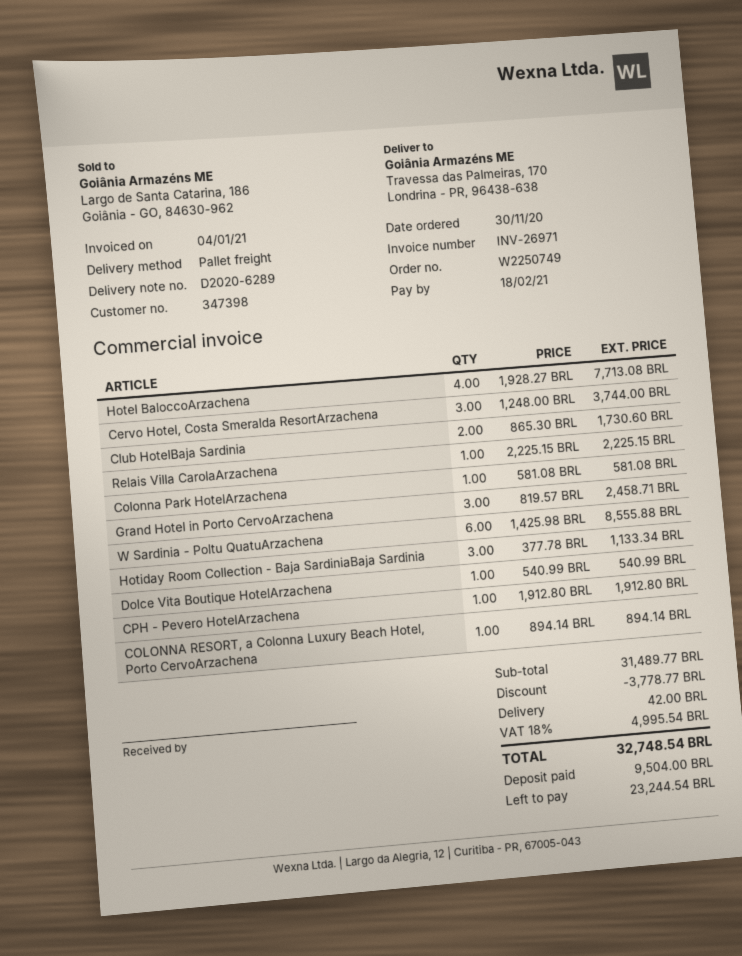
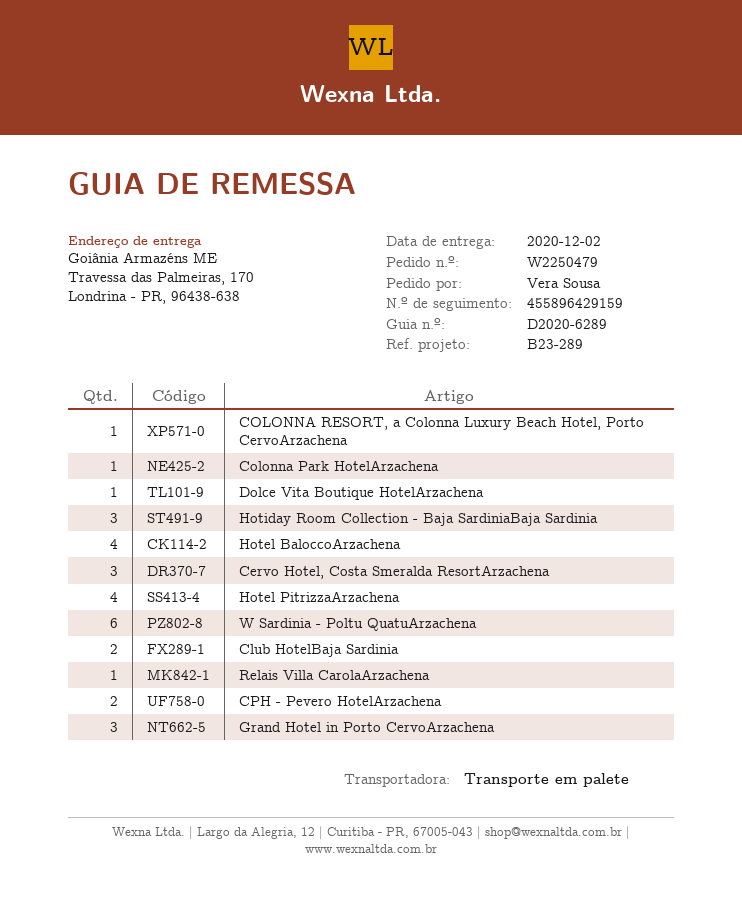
order number: W2250749 -> W2250479
CPH - Pevero HotelArzachena: 1 -> 2
Hotel PitrizzaArzachena: none -> 4

